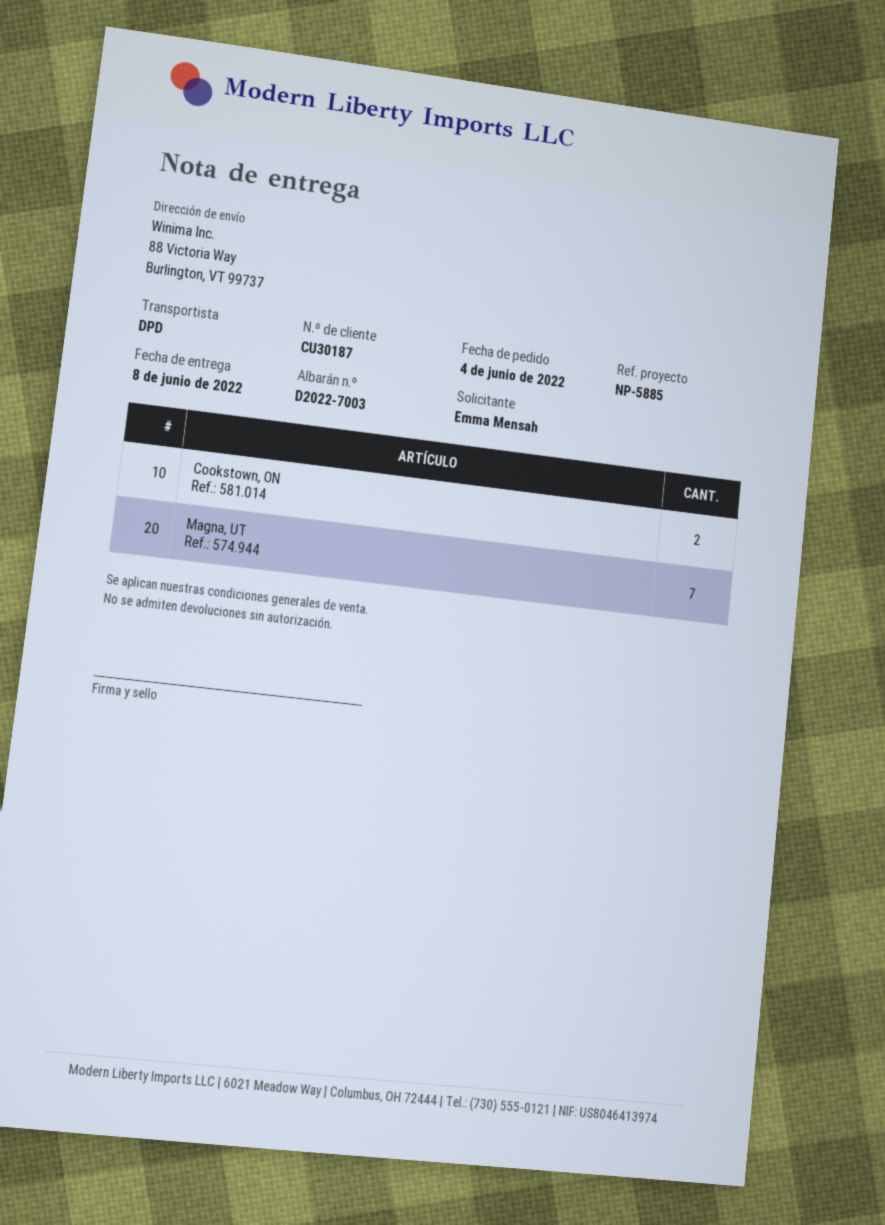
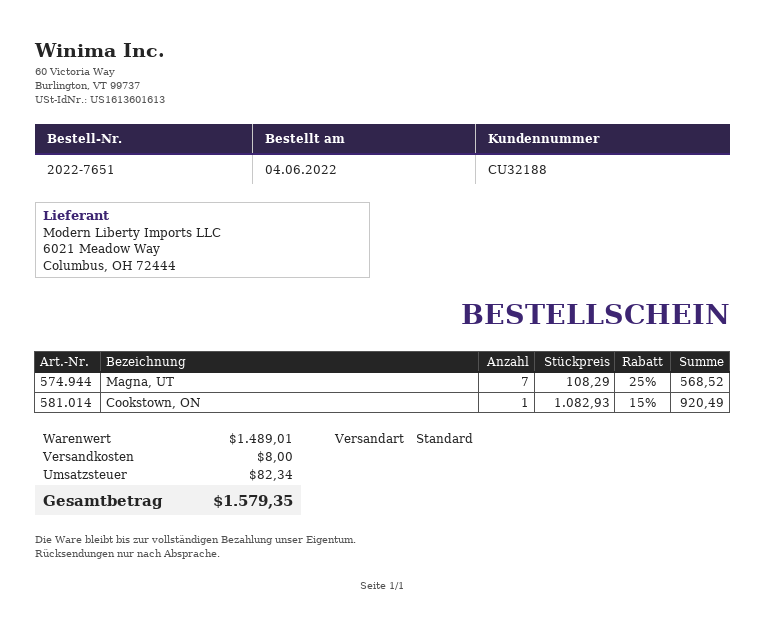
customer number: CU30187 -> CU32188
shipping method: DPD -> standard
Cookstown, ON: 2 -> 1

